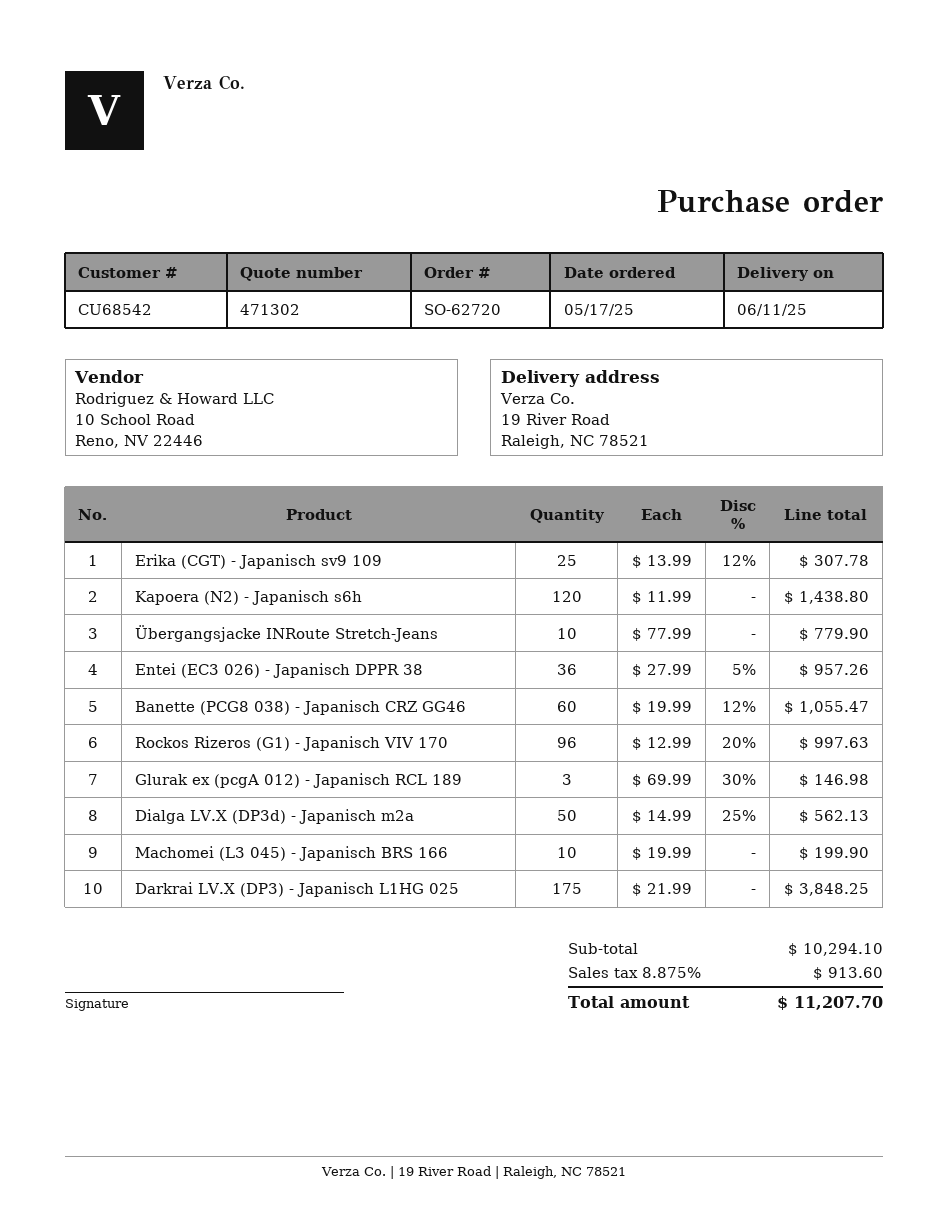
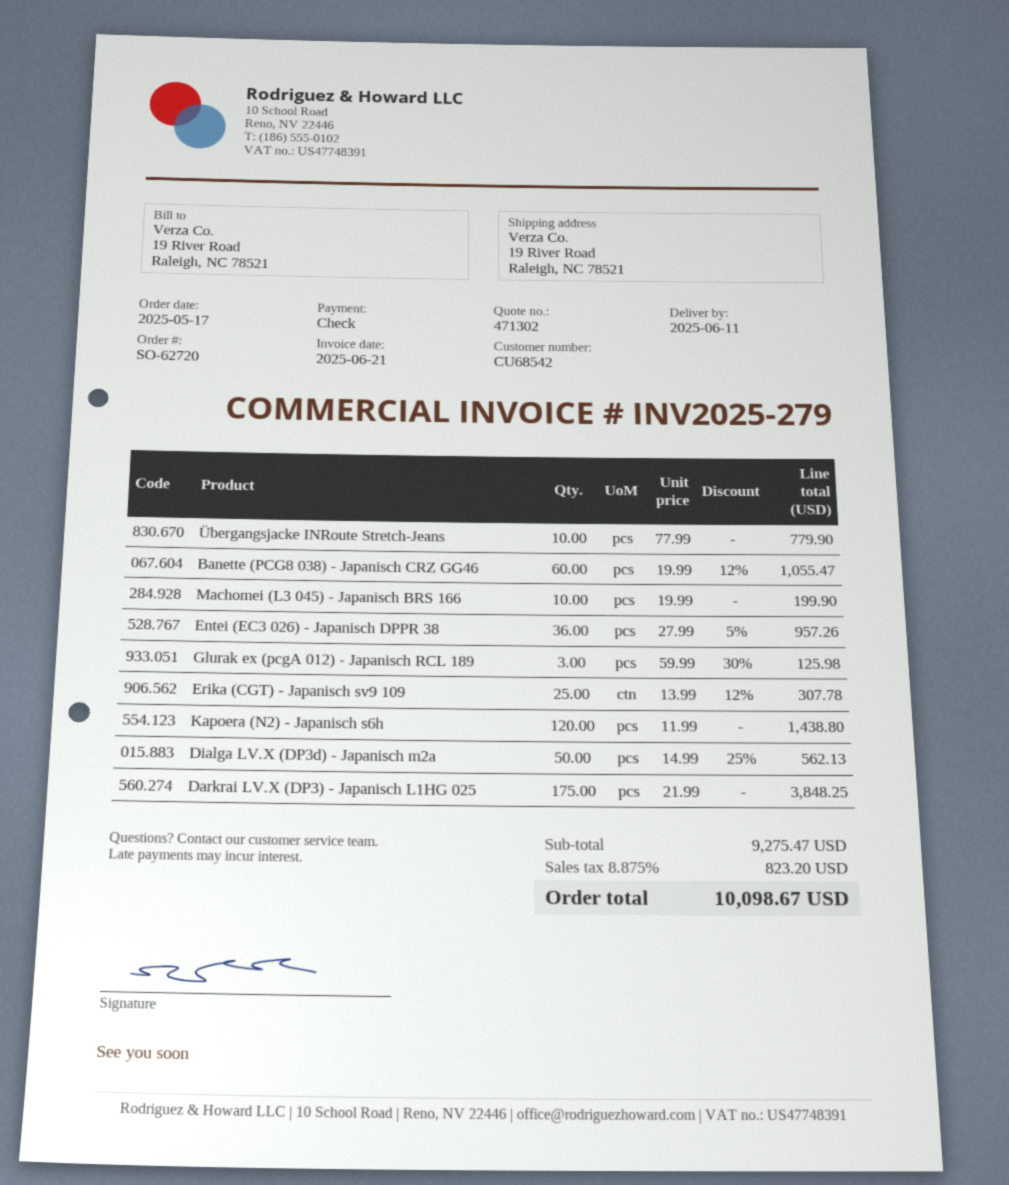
Rockos Rizeros (G1) - Japanisch VIV 170: 96 x 12.99 - 20% = 997.63 -> none
Glurak ex (pcgA 012) - Japanisch RCL 189: 3 x 69.99 - 30% = 146.98 -> 3 x 59.99 - 30% = 125.98
subtotal: 10294.10 -> 9275.47
tax: 8.875% = 913.60 -> 8.875% = 823.20
total: 11207.70 -> 10098.67

